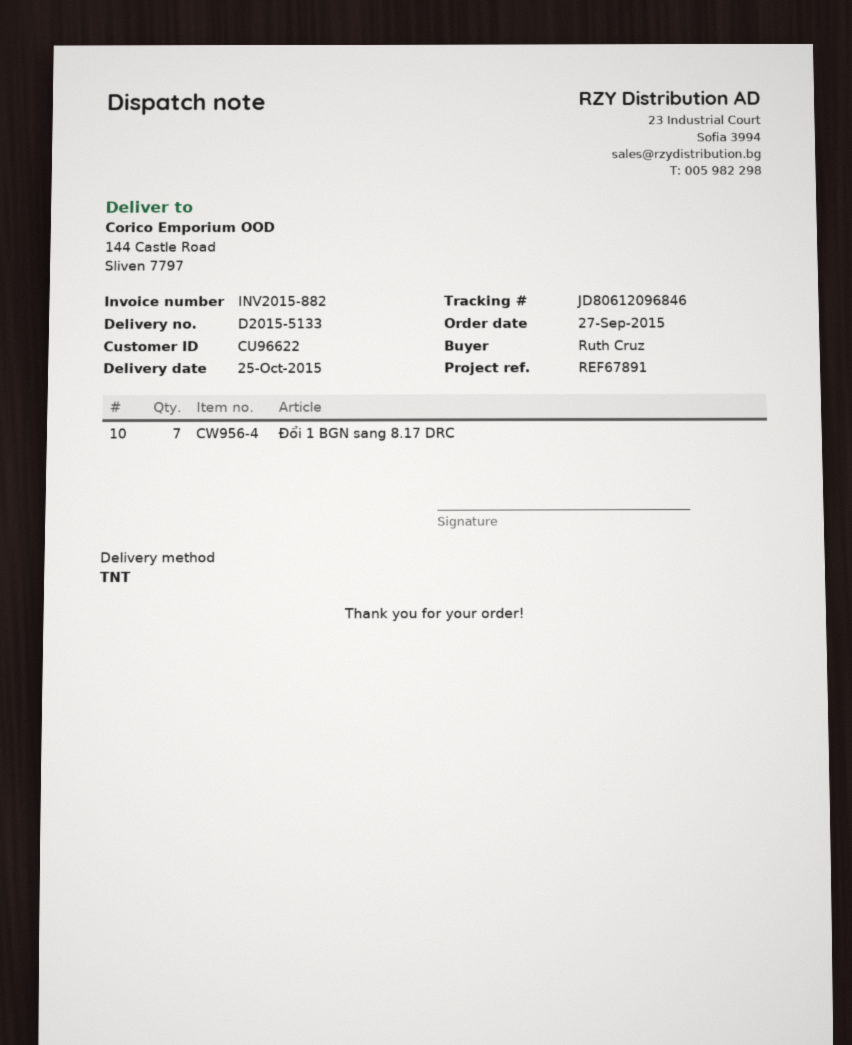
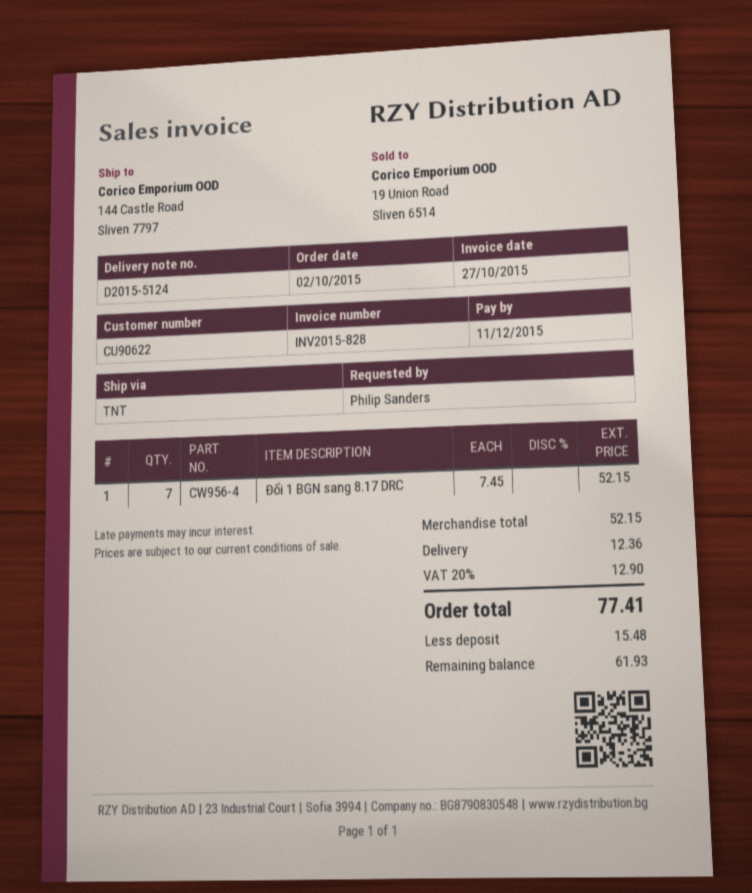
order date: 2015-09-27 -> 2015-10-02
delivery note number: D2015-5133 -> D2015-5124
invoice number: INV2015-882 -> INV2015-828
customer number: CU96622 -> CU90622
ordered by: Ruth Cruz -> Philip Sanders

